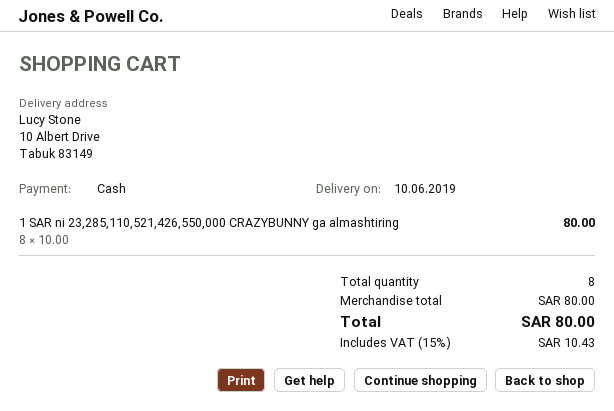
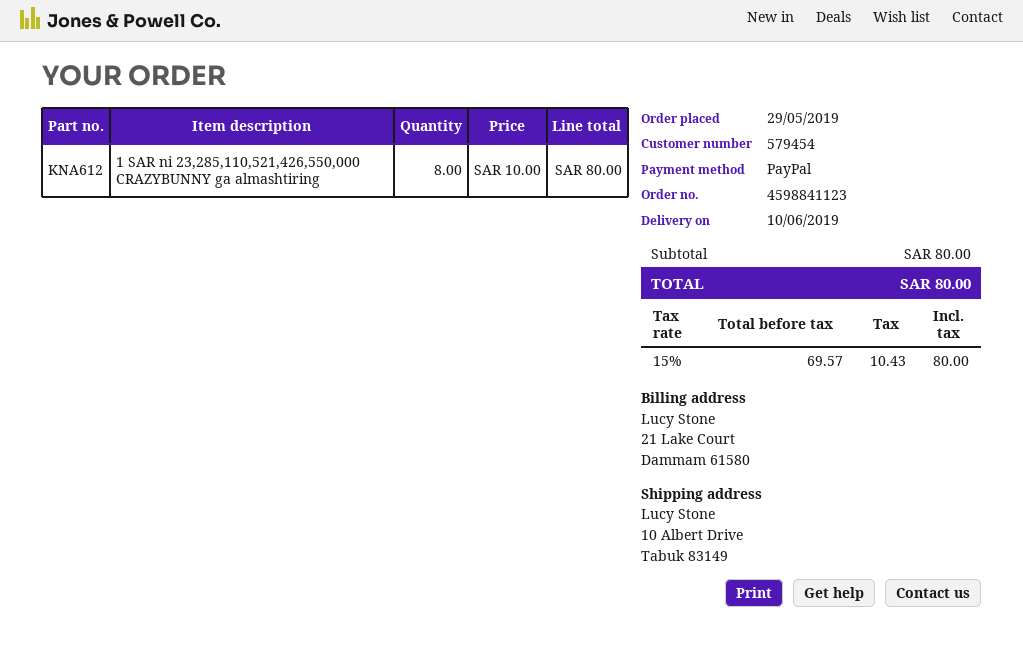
payment method: cash -> PayPal

